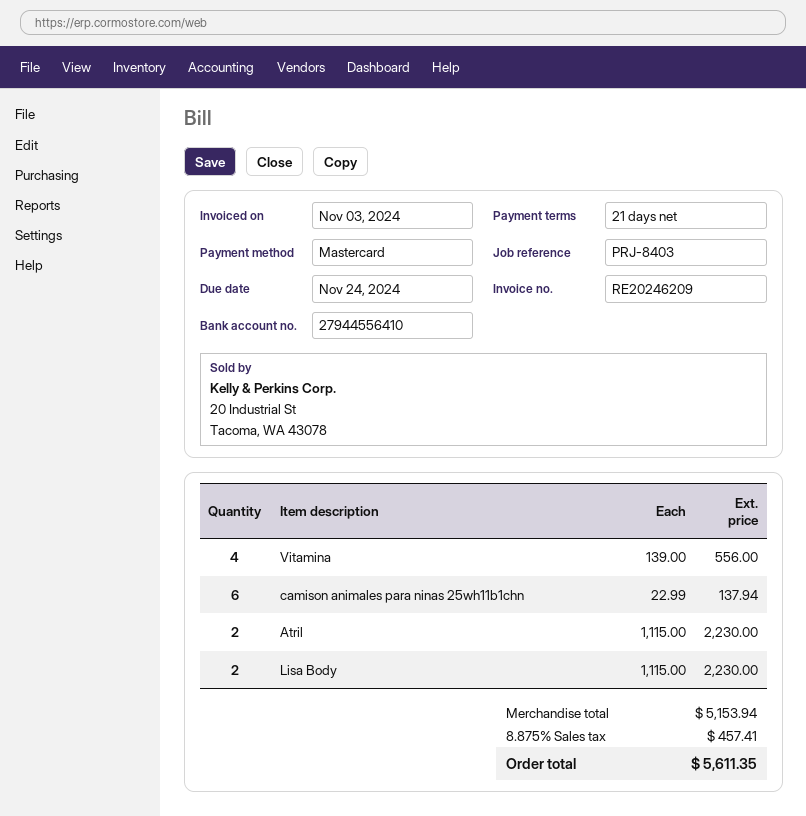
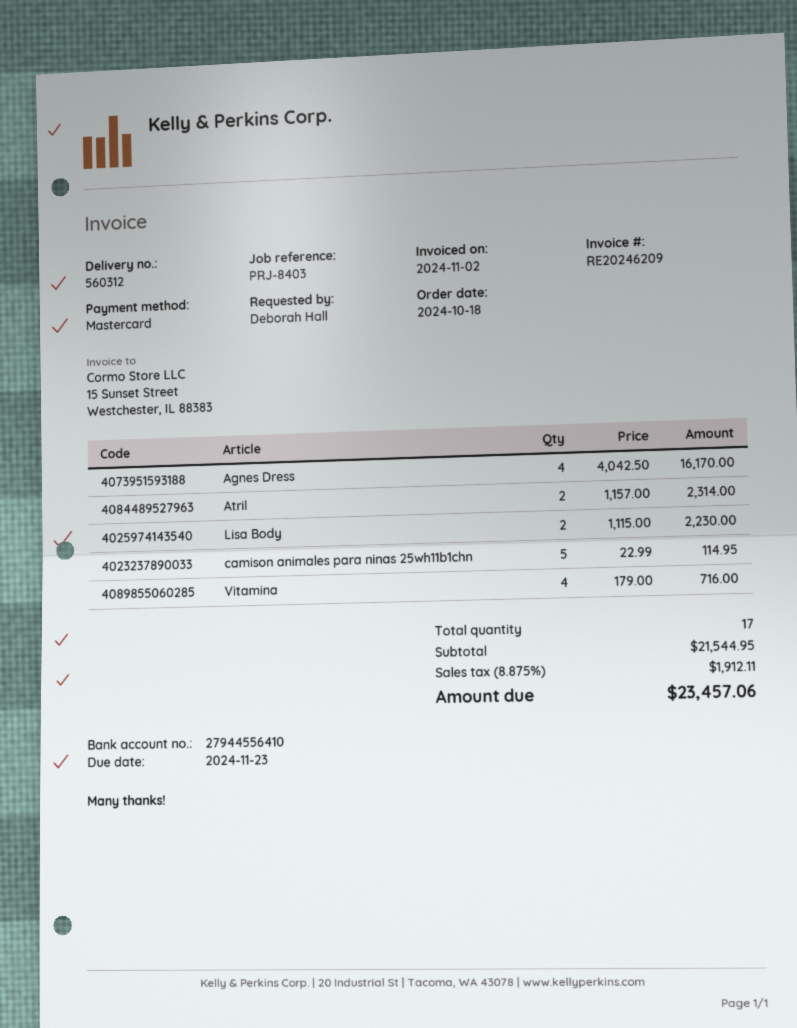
invoice date: 2024-11-03 -> 2024-11-02
due date: 2024-11-24 -> 2024-11-23
Vitamina: 4 x 139.00 = 556.00 -> 4 x 179.00 = 716.00
camison animales para ninas 25wh11b1chn: 6 x 22.99 = 137.94 -> 5 x 22.99 = 114.95
Atril: 2 x 1115.00 = 2230.00 -> 2 x 1157.00 = 2314.00
Agnes Dress: none -> 4 x 4042.50 = 16170.00
subtotal: 5153.94 -> 21544.95
tax: 8.875% = 457.41 -> 8.875% = 1912.11
total: 5611.35 -> 23457.06

